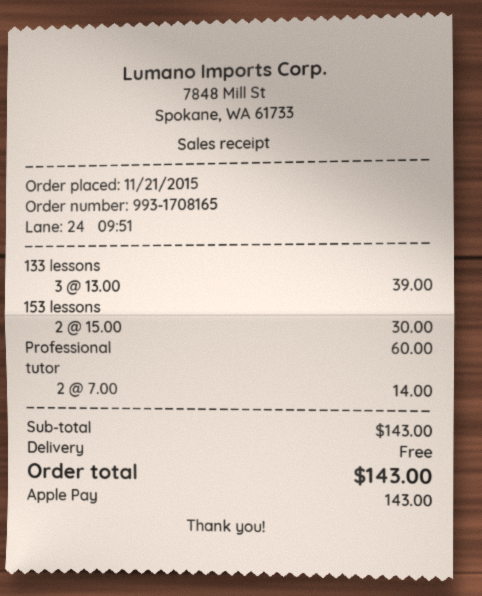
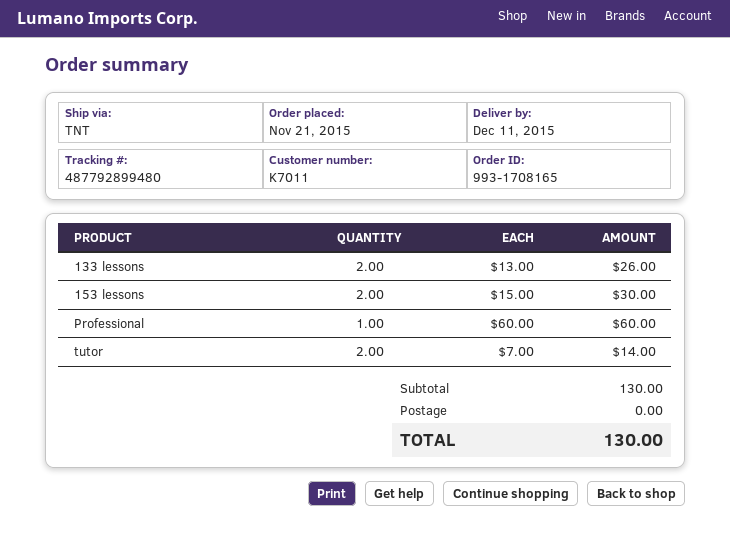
133 lessons: 3 x 13.00 = 39.00 -> 2 x 13.00 = 26.00
subtotal: 143.00 -> 130.00
total: 143.00 -> 130.00

